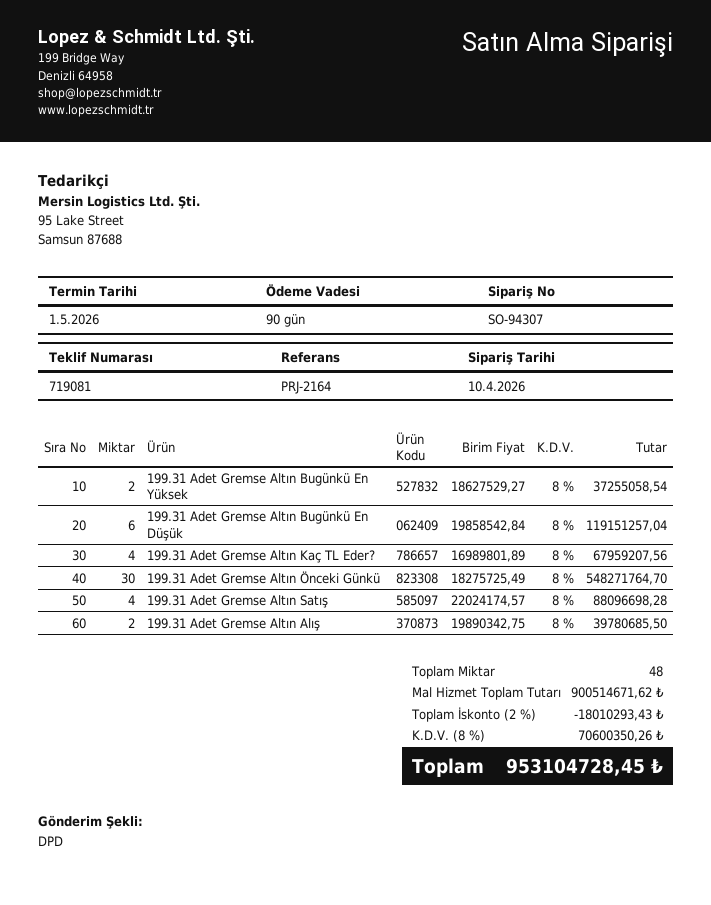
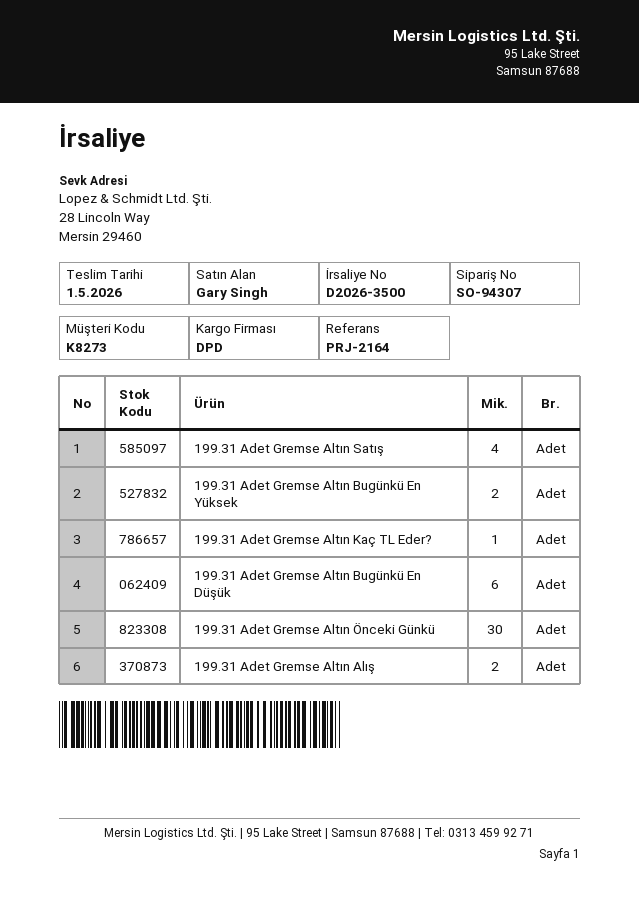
199.31 Adet Gremse Altın Kaç TL Eder?: 4 -> 1

